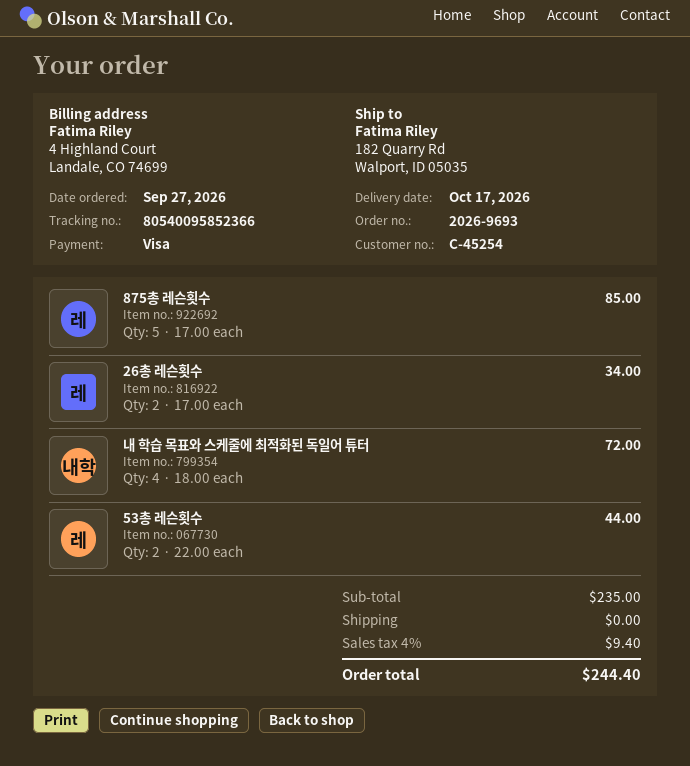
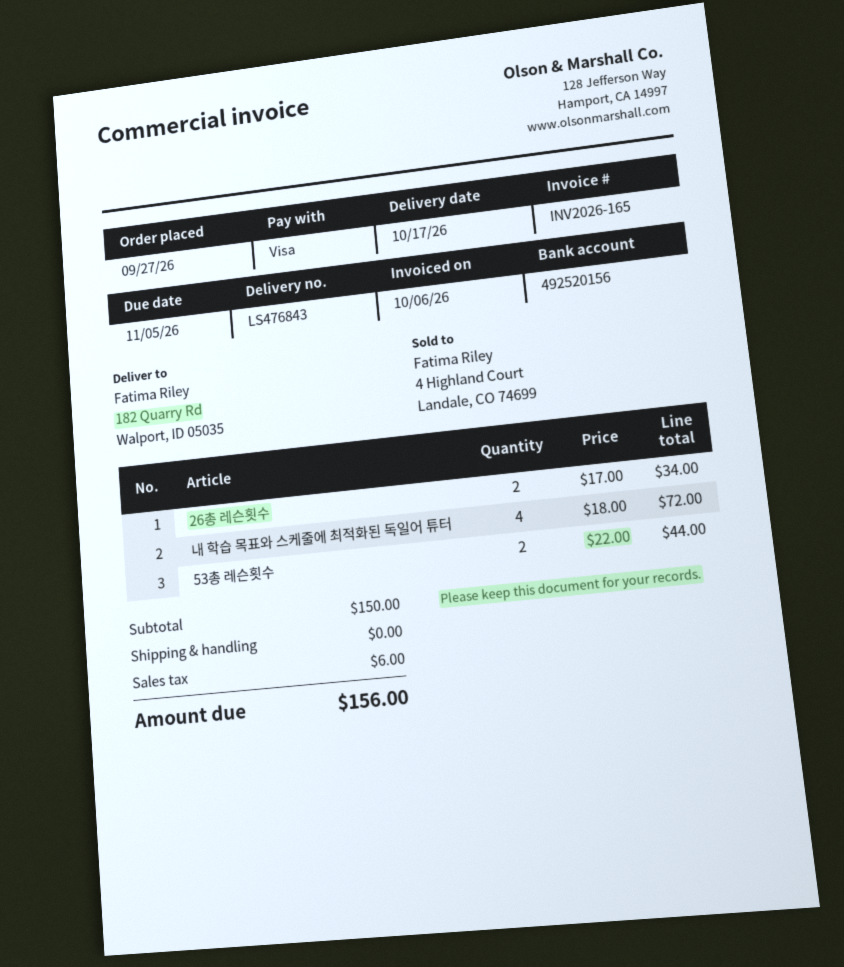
875총 레슨횟수: 5 x 17.00 = 85.00 -> none
subtotal: 235.00 -> 150.00
tax: 9.40 -> 6.00
total: 244.40 -> 156.00

